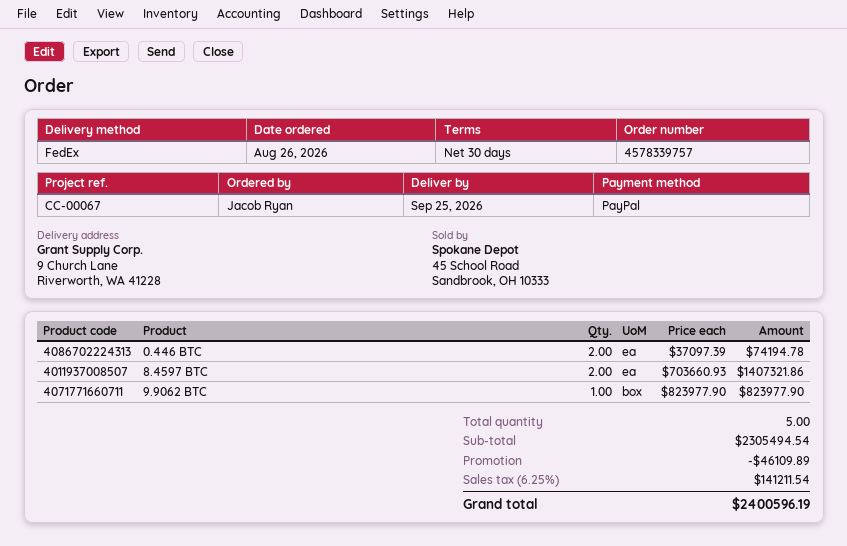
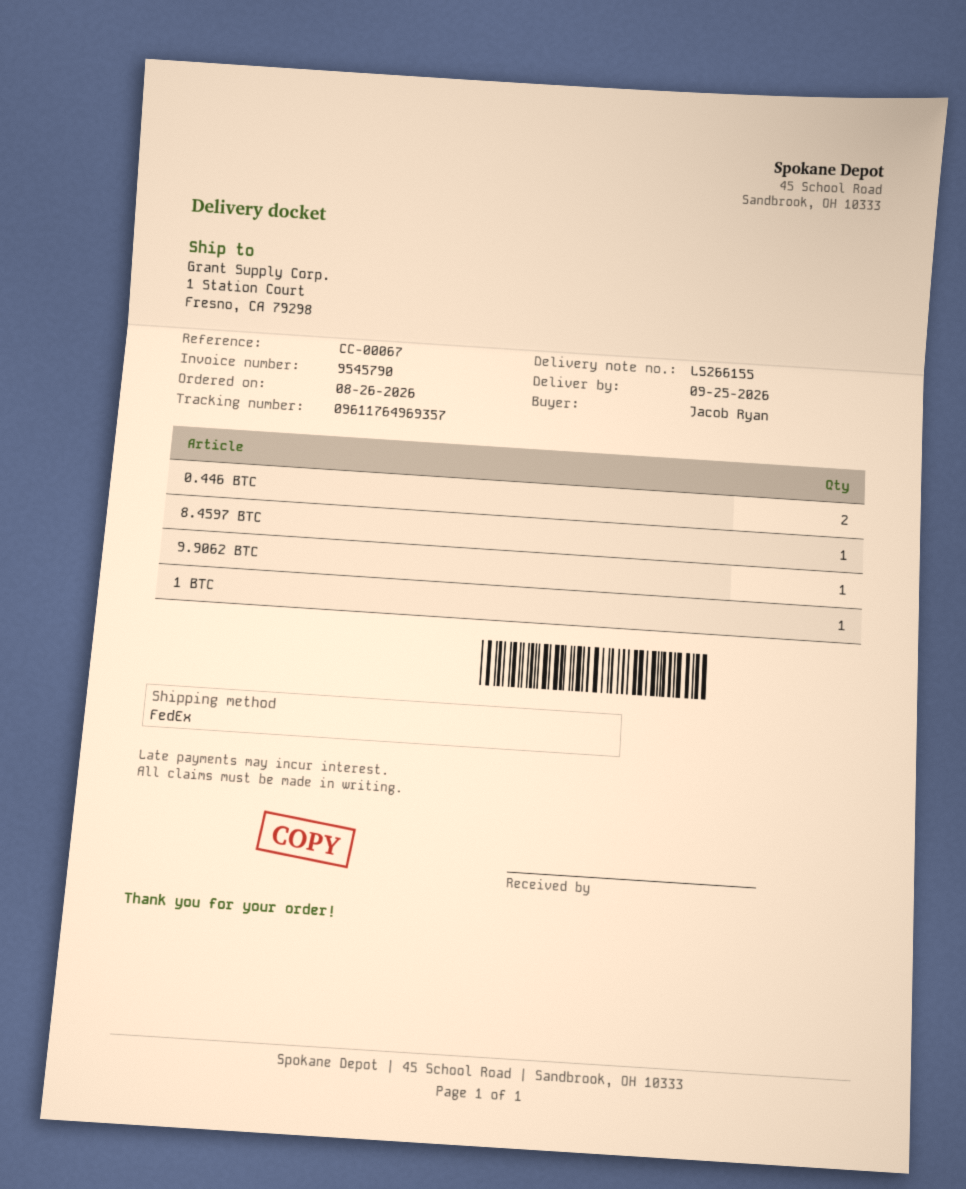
ship to: 9 Church Lane, Riverworth, WA 41228 -> 1 Station Court, Fresno, CA 79298
8.4597 BTC: 2 -> 1
1 BTC: none -> 1

